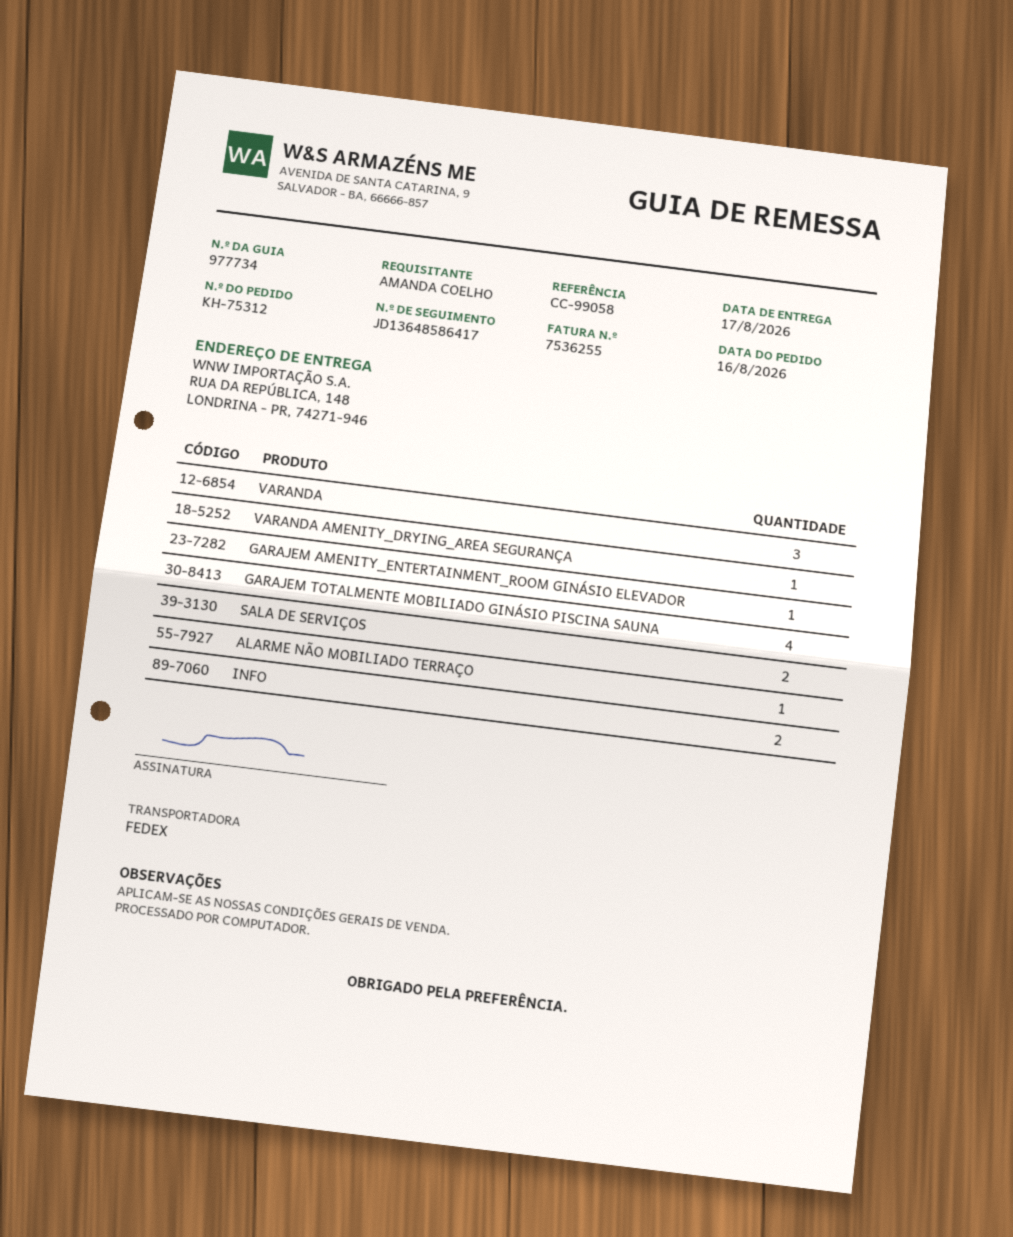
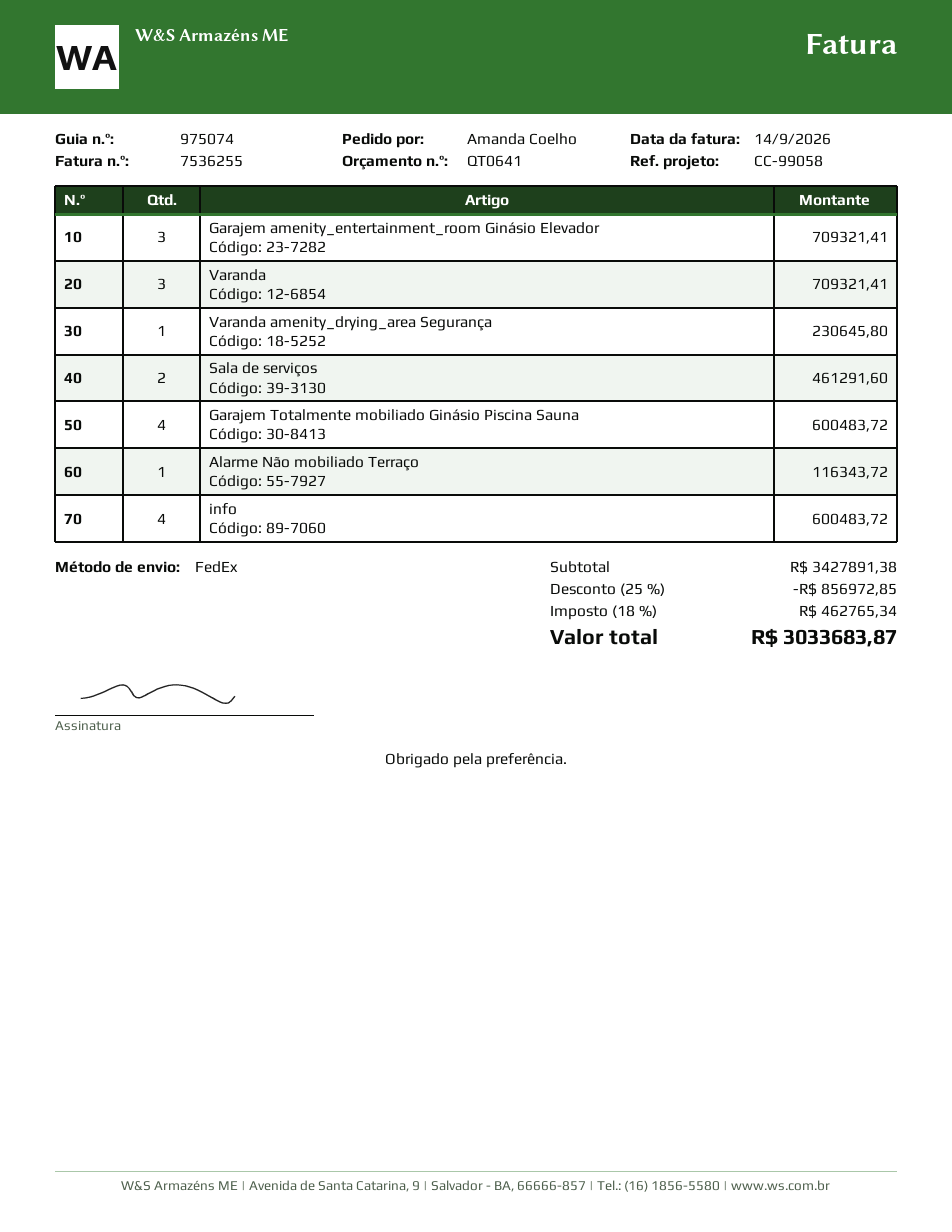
delivery note number: 977734 -> 975074
GARAJEM AMENITY_ENTERTAINMENT_ROOM GINÁSIO ELEVADOR: 1 -> 3
INFO: 2 -> 4

